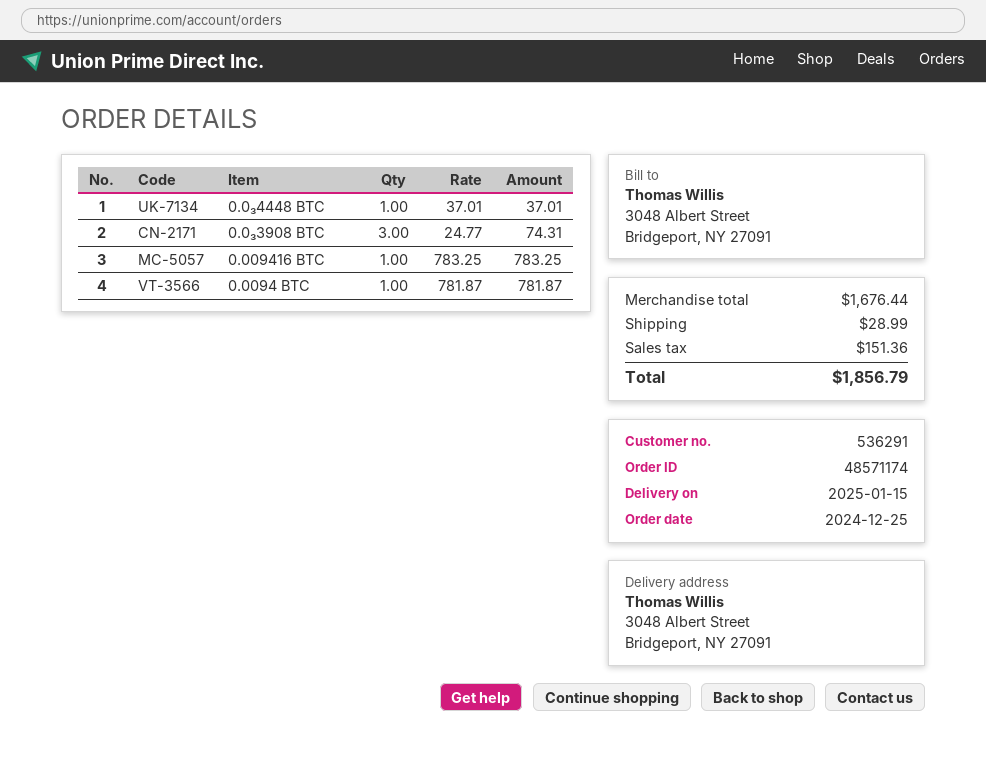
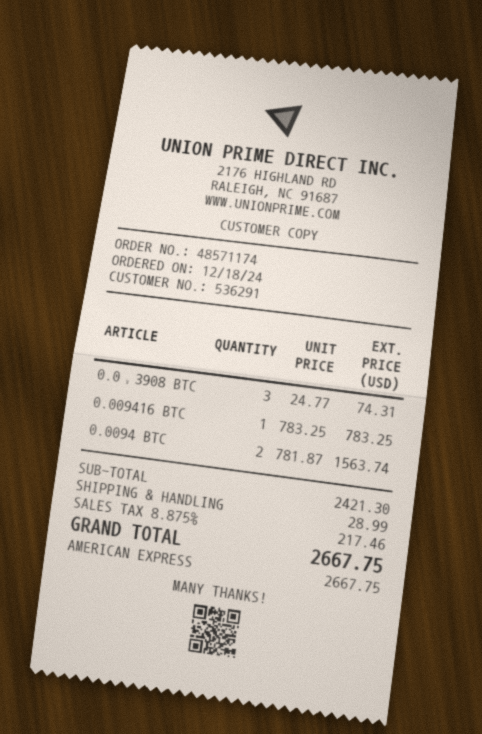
order date: 2024-12-25 -> 2024-12-18
0.0₃4448 BTC: 1 x 37.01 = 37.01 -> none
0.0094 BTC: 1 x 781.87 = 781.87 -> 2 x 781.87 = 1563.74
subtotal: 1676.44 -> 2421.30
tax: 151.36 -> 217.46
total: 1856.79 -> 2667.75

